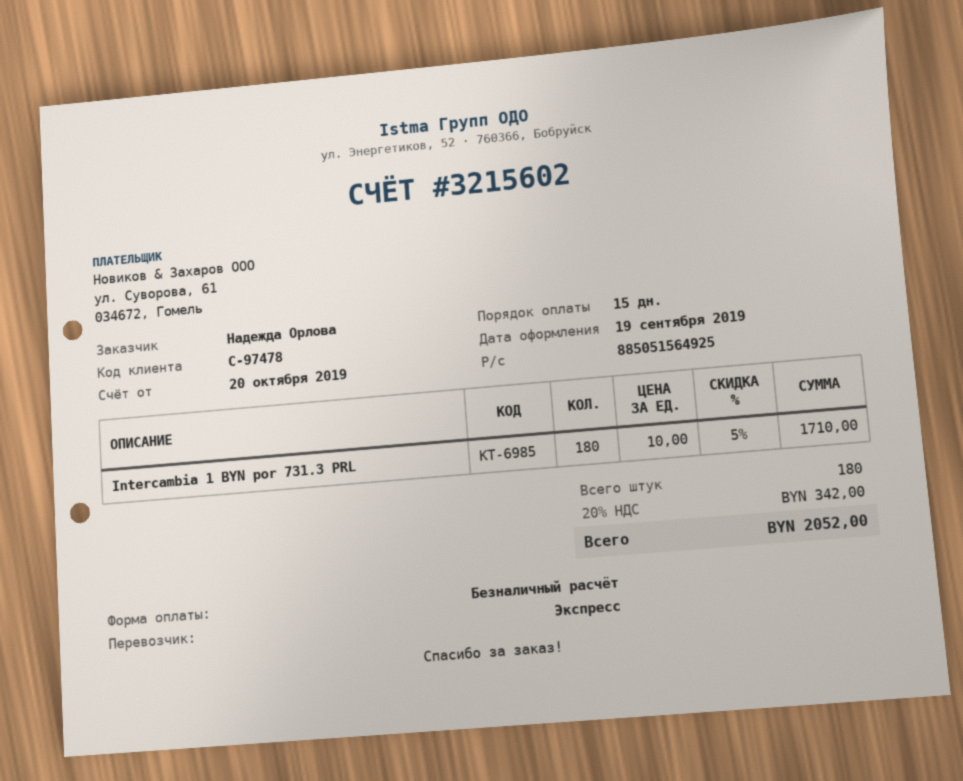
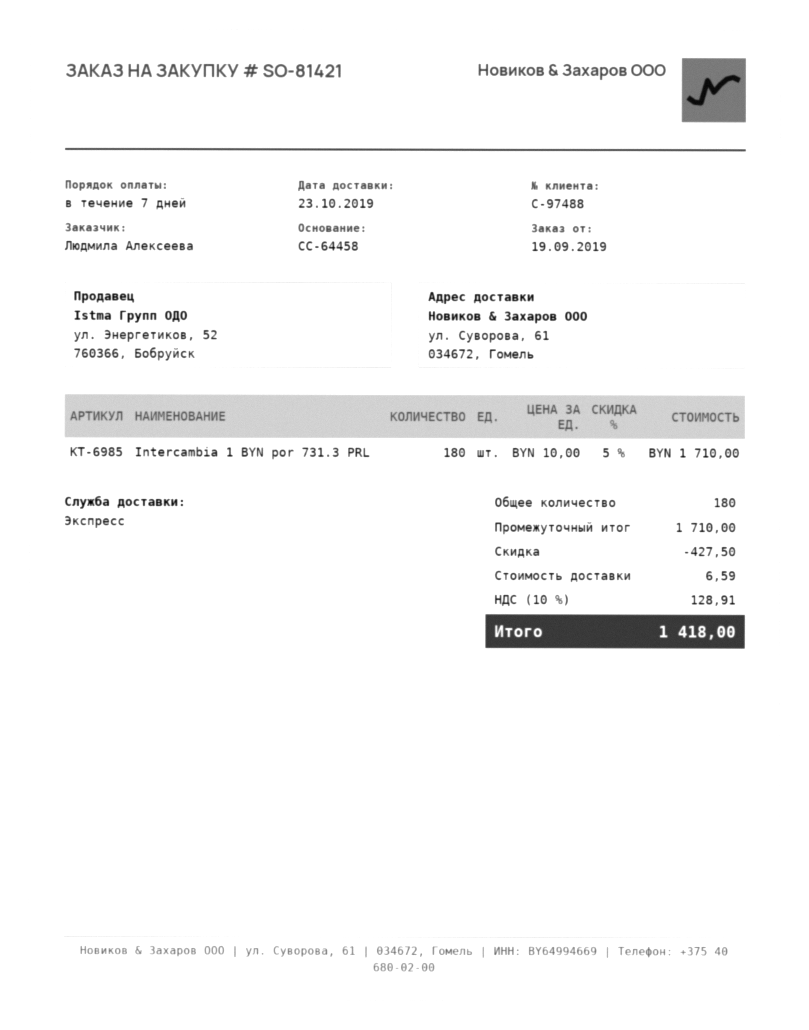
payment terms: 15 days -> 7 days
customer number: C-97478 -> C-97488
ordered by: Надежда Орлова -> Людмила Алексеева
discount: none -> 427.50
shipping: none -> 6.59
tax: 20% = 342.00 -> 10% = 128.91
total: 2052.00 -> 1418.00

